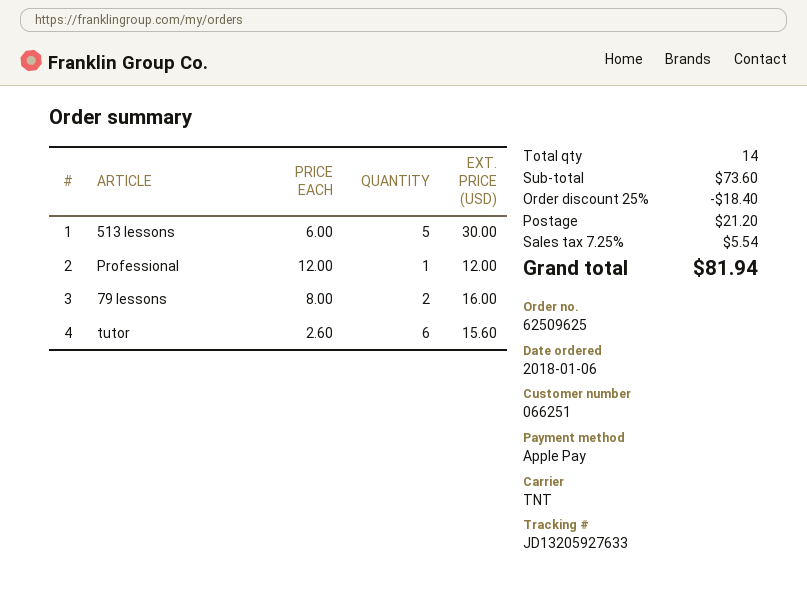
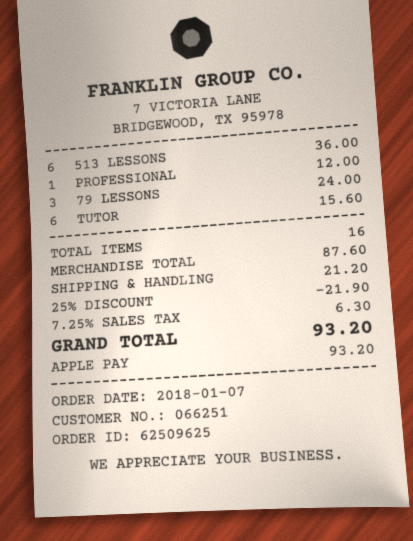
order date: 2018-01-06 -> 2018-01-07
513 lessons: 5 for 30.00 -> 6 for 36.00
79 lessons: 2 for 16.00 -> 3 for 24.00
total quantity: 14 -> 16
subtotal: 73.60 -> 87.60
discount: 25% = 18.40 -> 25% = 21.90
tax: 7.25% = 5.54 -> 7.25% = 6.30
total: 81.94 -> 93.20

